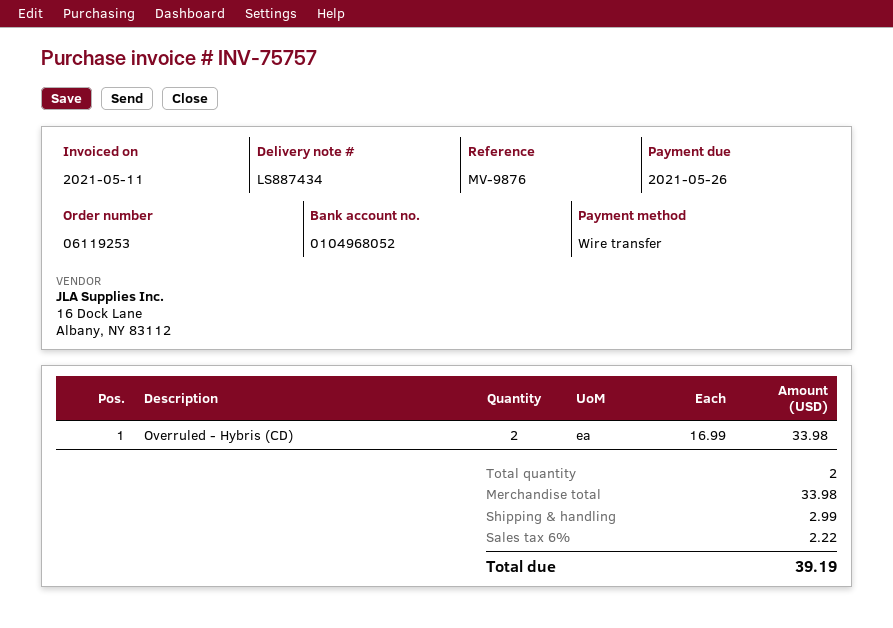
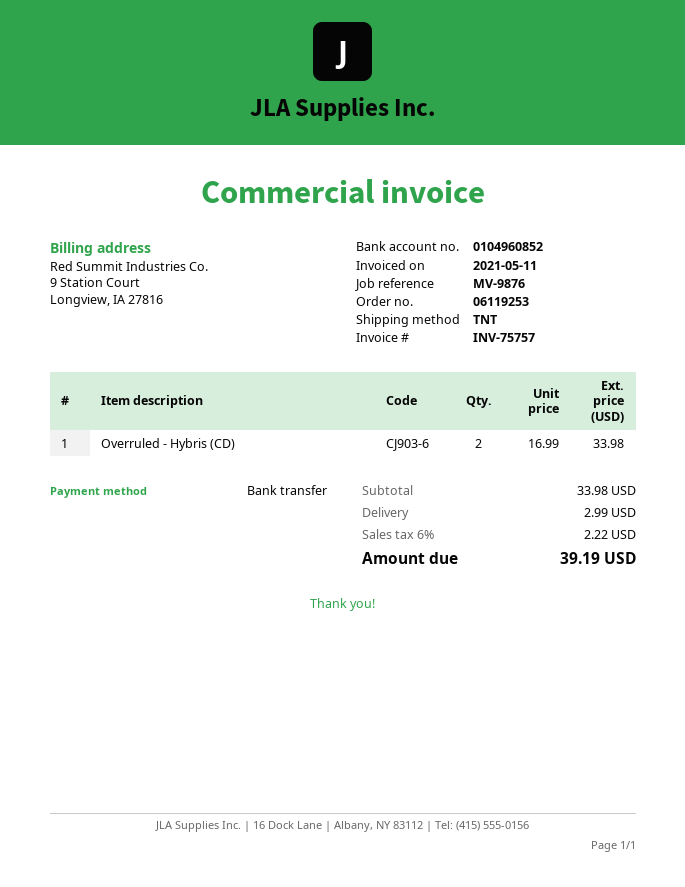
bank account: 0104968052 -> 0104960852

